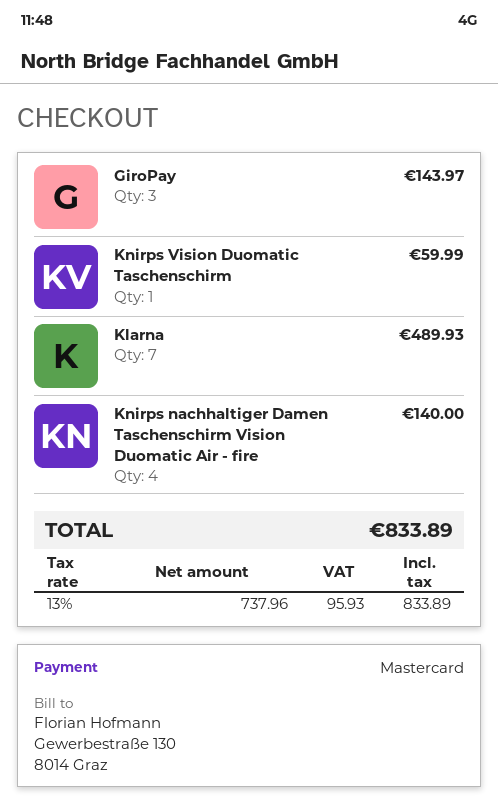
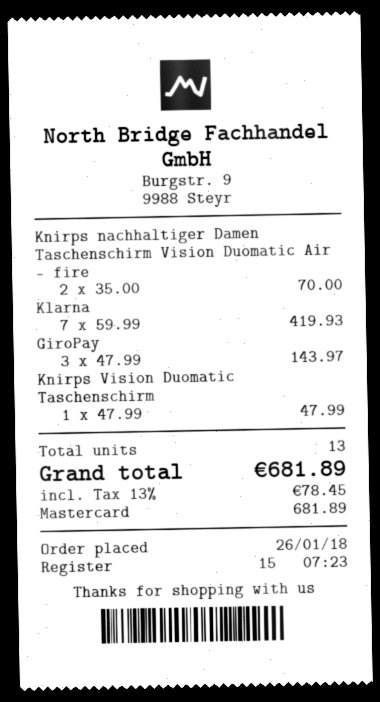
Knirps Vision Duomatic Taschenschirm: 1 for 59.99 -> 1 for 47.99
Klarna: 7 for 489.93 -> 7 for 419.93
Knirps nachhaltiger Damen Taschenschirm Vision Duomatic Air - fire: 4 for 140.00 -> 2 for 70.00
tax: 13% = 95.93 -> 13% = 78.45
total: 833.89 -> 681.89

